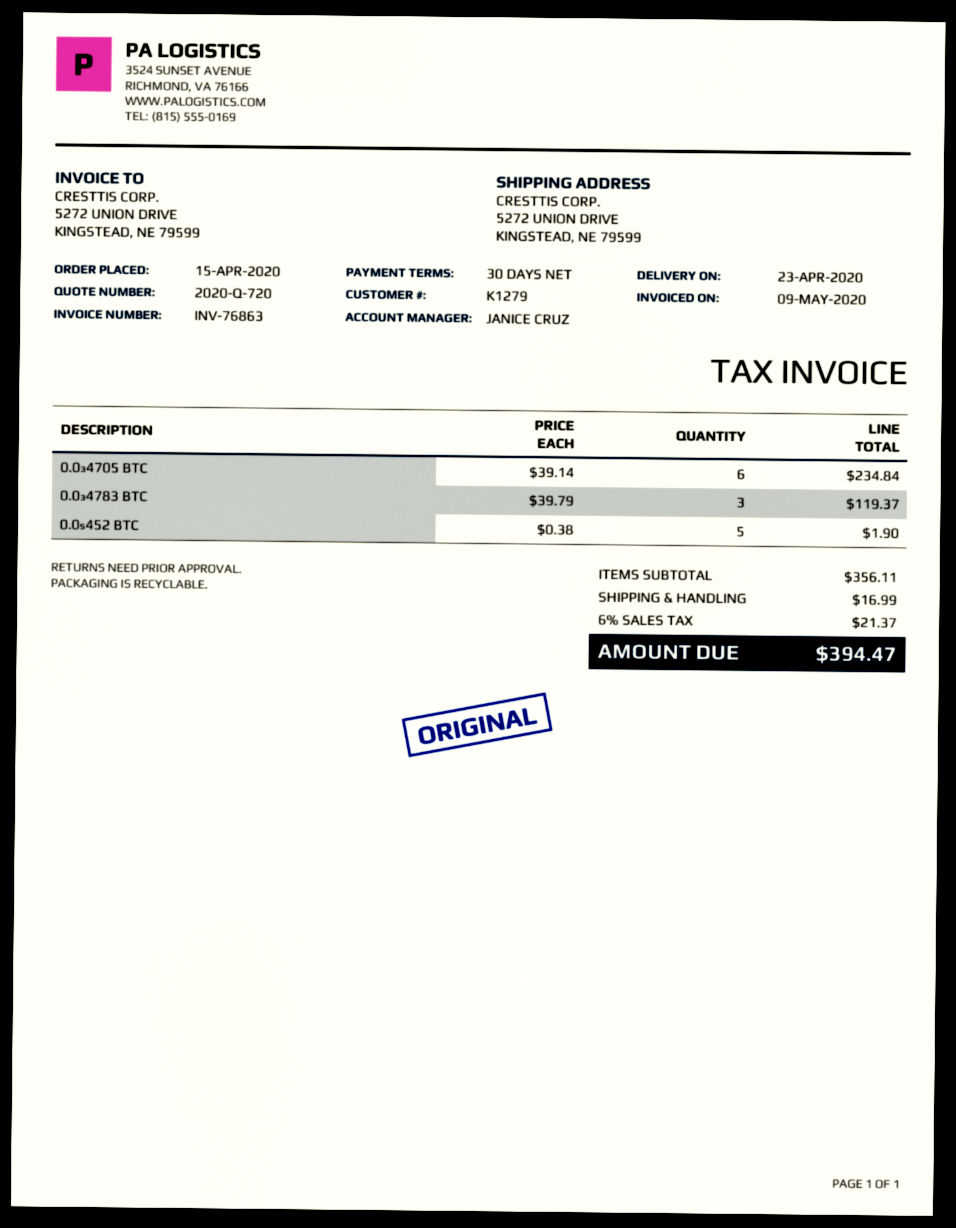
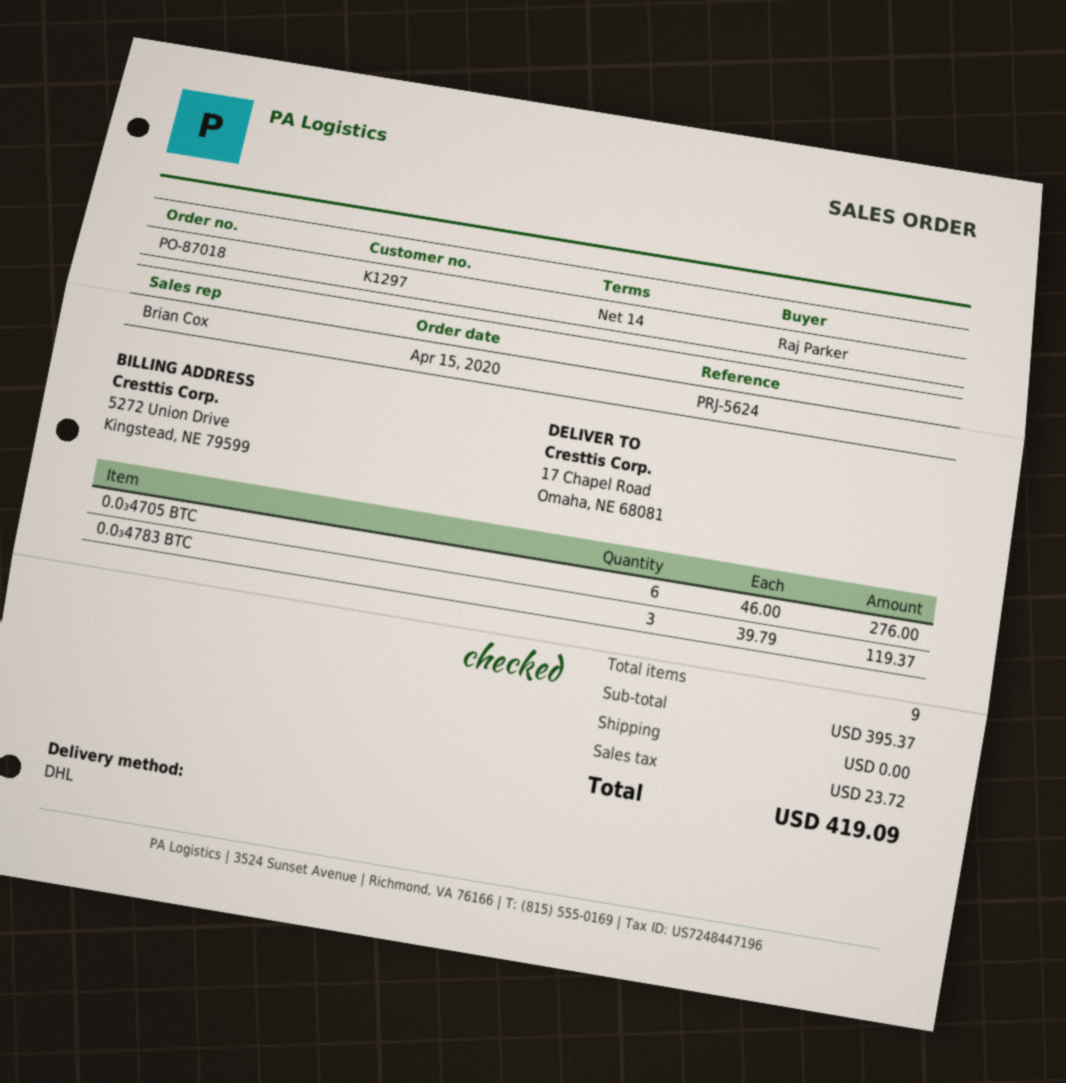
payment terms: 30 days -> 14 days
customer number: K1279 -> K1297
sales rep: JANICE CRUZ -> Brian Cox
ship to: 5272 UNION DRIVE, KINGSTEAD, NE 79599 -> 17 Chapel Road, Omaha, NE 68081
0.0₃4705 BTC: 6 x 39.14 = 234.84 -> 6 x 46.00 = 276.00
0.0₅452 BTC: 5 x 0.38 = 1.90 -> none
subtotal: 356.11 -> 395.37
shipping: 16.99 -> 0.00
tax: 21.37 -> 23.72
total: 394.47 -> 419.09

